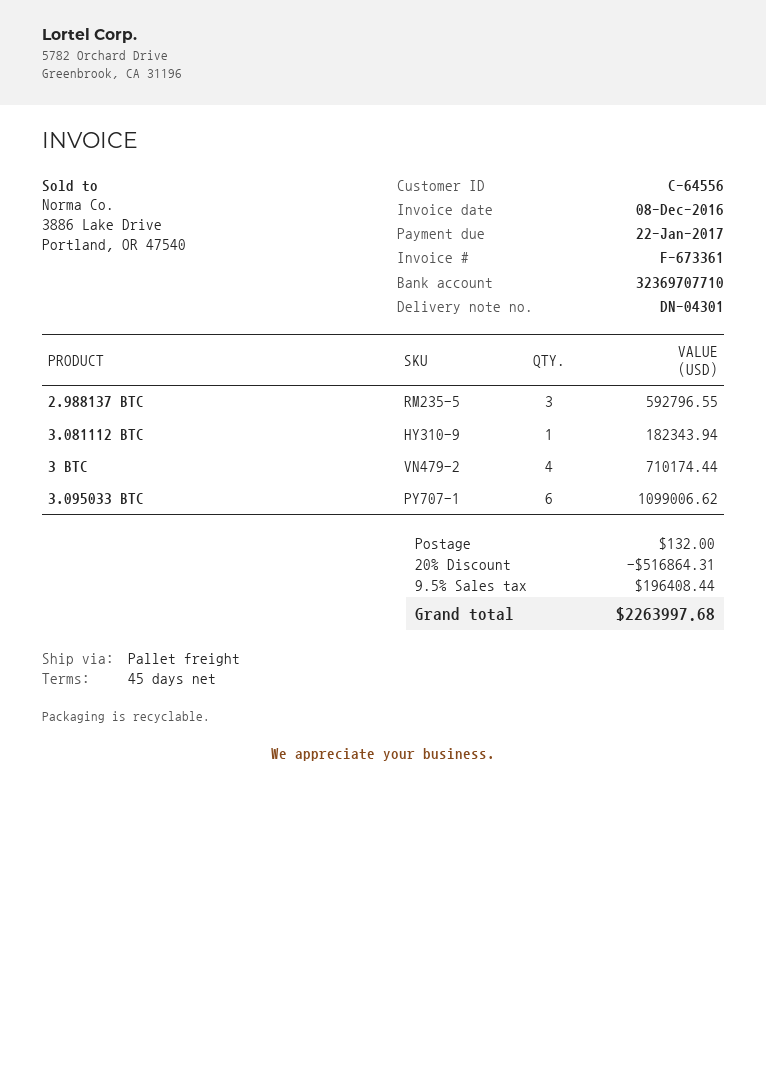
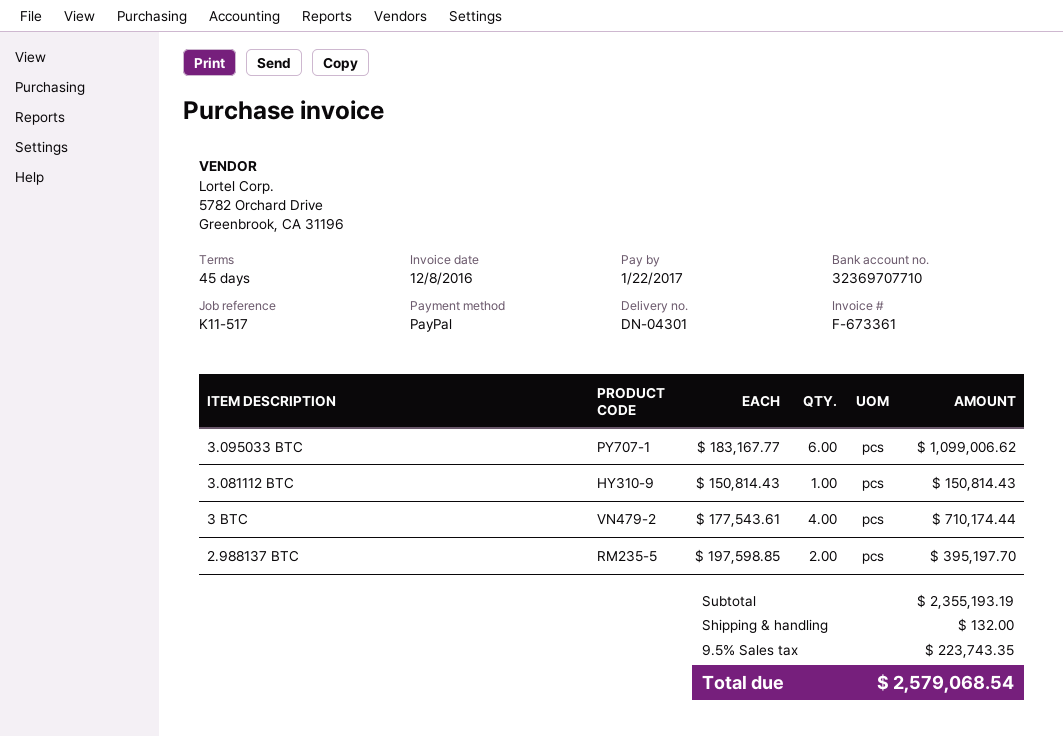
2.988137 BTC: 3 for 592796.55 -> 2 for 395197.70
3.081112 BTC: 1 for 182343.94 -> 1 for 150814.43
discount: 20% = 516864.31 -> none
tax: 9.5% = 196408.44 -> 9.5% = 223743.35
total: 2263997.68 -> 2579068.54

